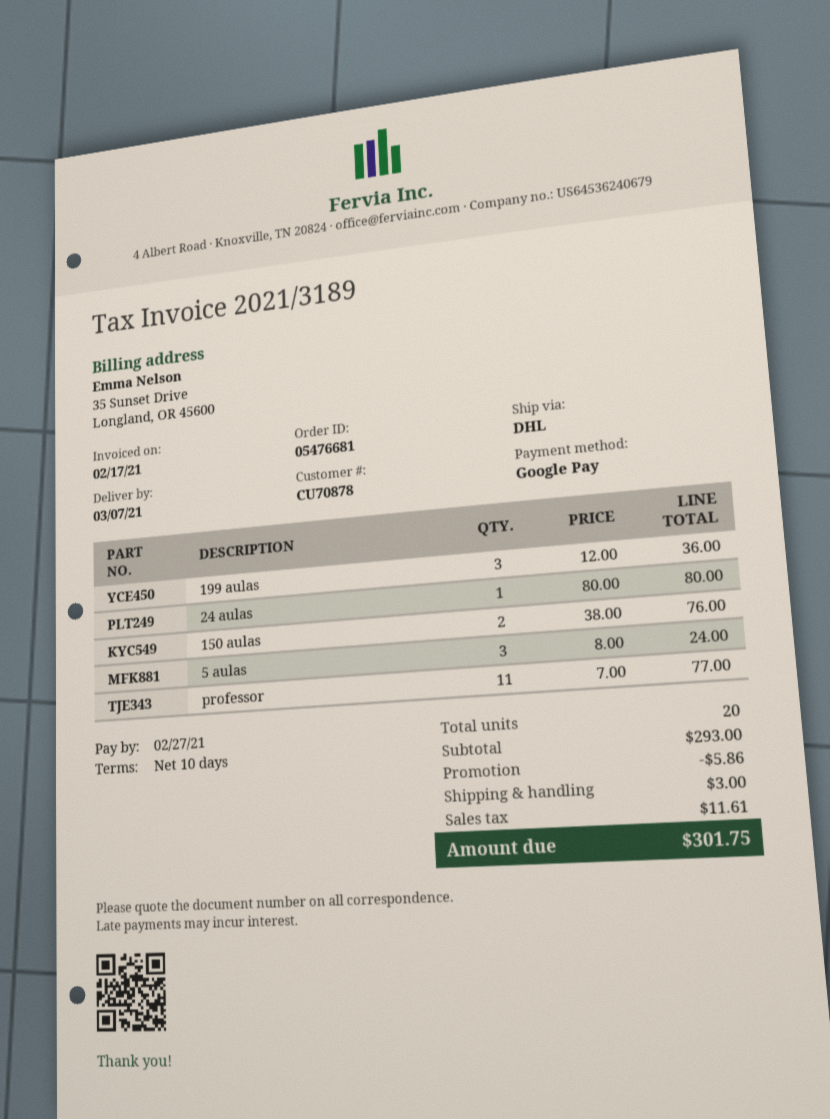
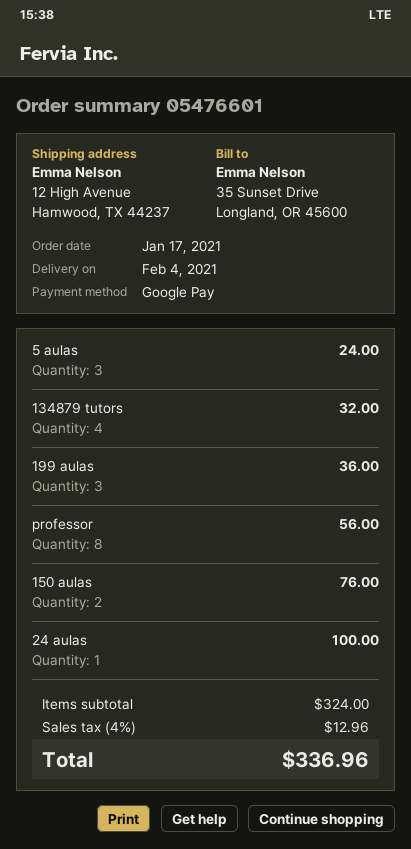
order number: 05476681 -> 05476601
delivery date: 2021-03-07 -> 2021-02-04
24 aulas: 1 for 80.00 -> 1 for 100.00
professor: 11 for 77.00 -> 8 for 56.00
134879 tutors: none -> 4 for 32.00
subtotal: 293.00 -> 324.00
discount: 5.86 -> none
shipping: 3.00 -> none
tax: 11.61 -> 12.96
total: 301.75 -> 336.96

